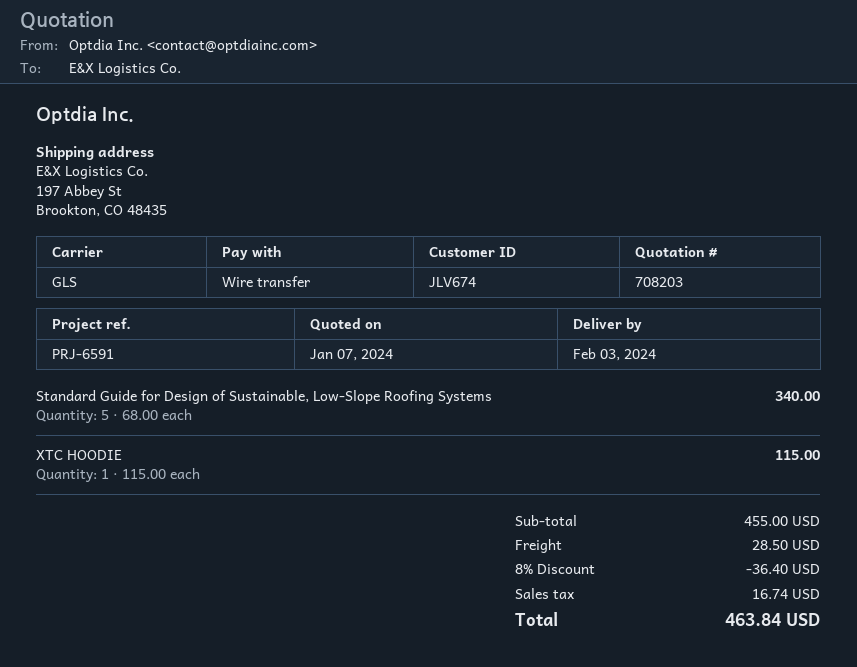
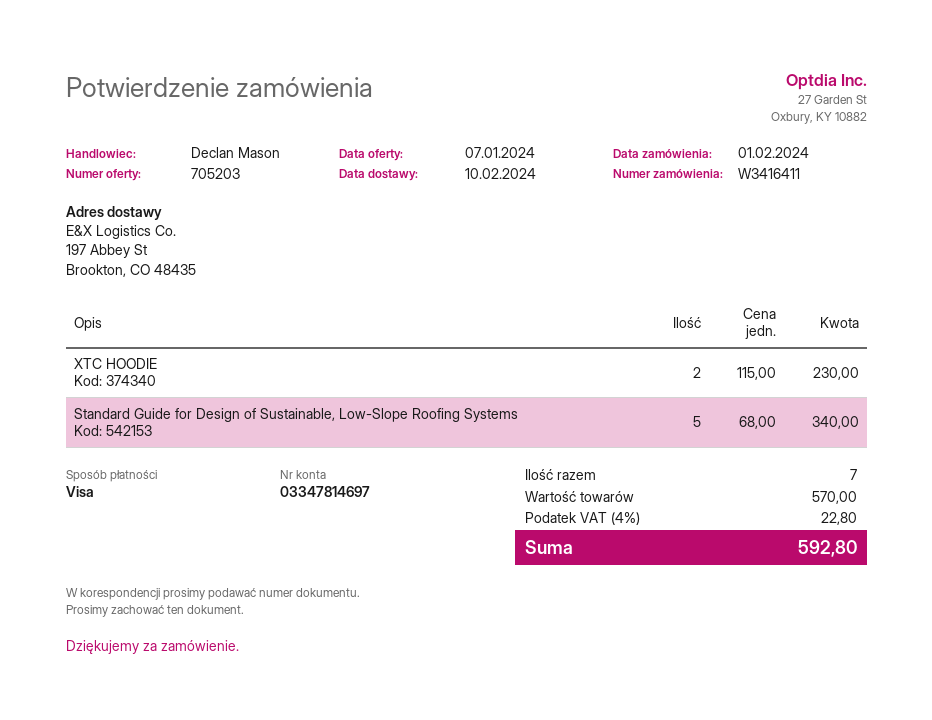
quote number: 708203 -> 705203
delivery date: 2024-02-03 -> 2024-02-10
payment method: bank transfer -> Visa
XTC HOODIE: 1 x 115.00 = 115.00 -> 2 x 115.00 = 230.00
subtotal: 455.00 -> 570.00
discount: 8% = 36.40 -> none
shipping: 28.50 -> none
tax: 16.74 -> 22.80
total: 463.84 -> 592.80

